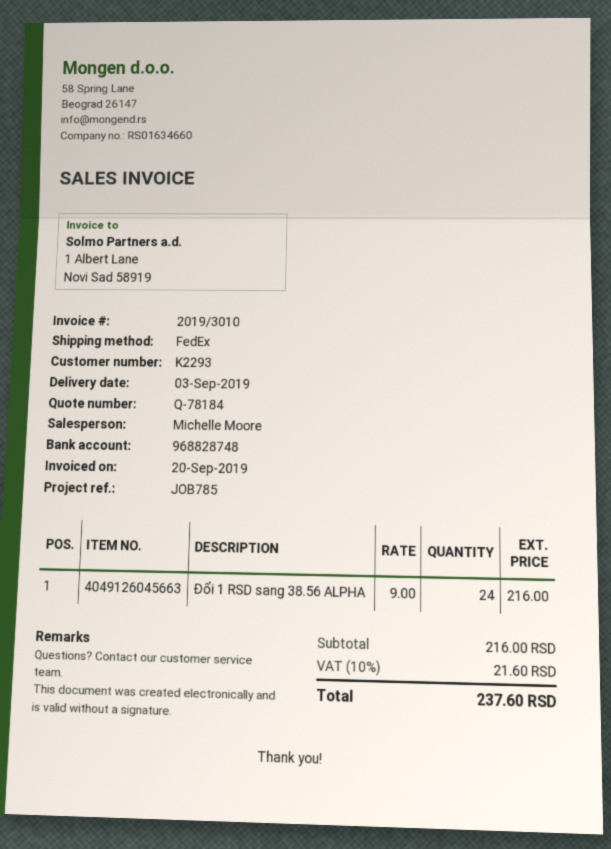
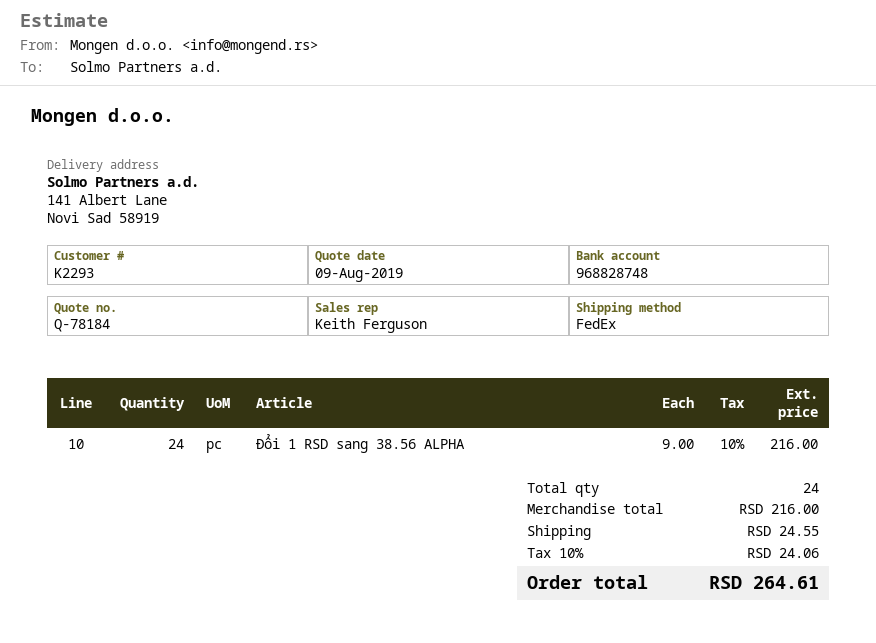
sales rep: Michelle Moore -> Keith Ferguson
shipping: none -> 24.55
tax: 10% = 21.60 -> 10% = 24.06
total: 237.60 -> 264.61

